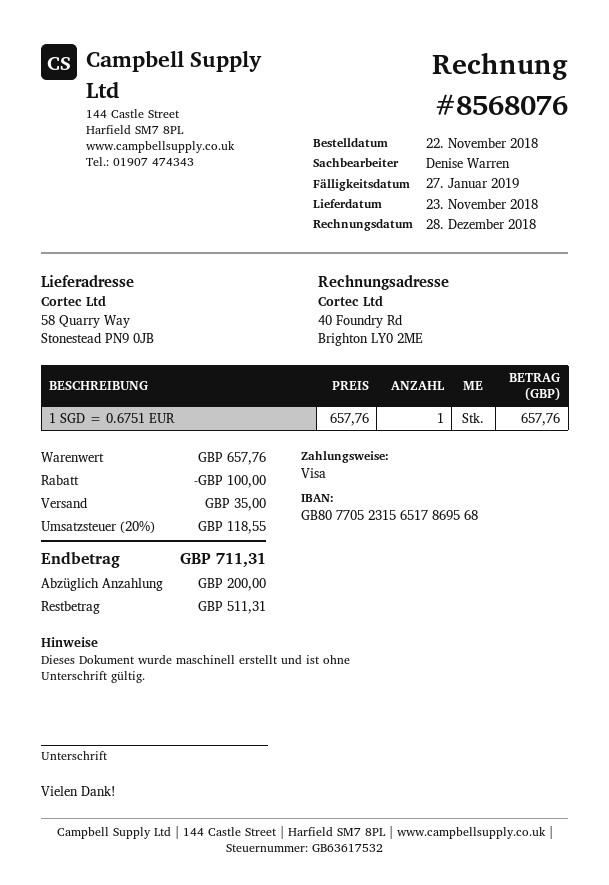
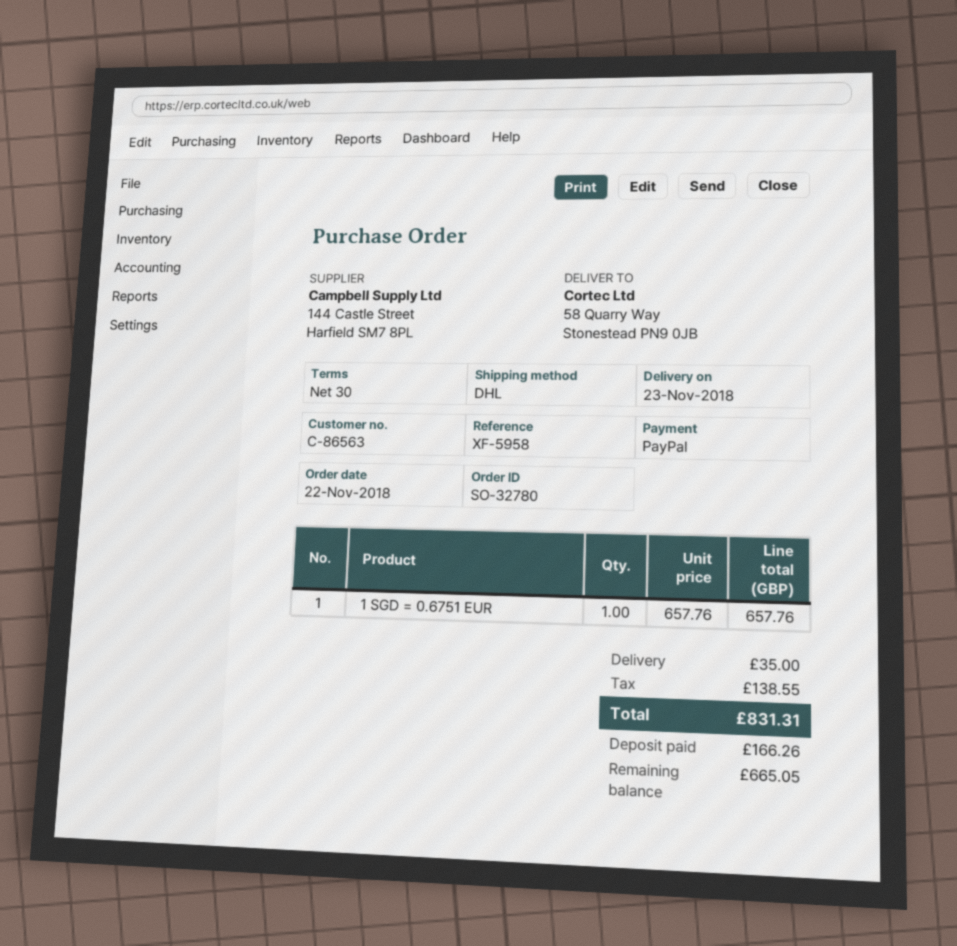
payment method: Visa -> PayPal
discount: 100.00 -> none
tax: 118.55 -> 138.55
total: 711.31 -> 831.31
deposit: 200.00 -> 166.26
balance: 511.31 -> 665.05

